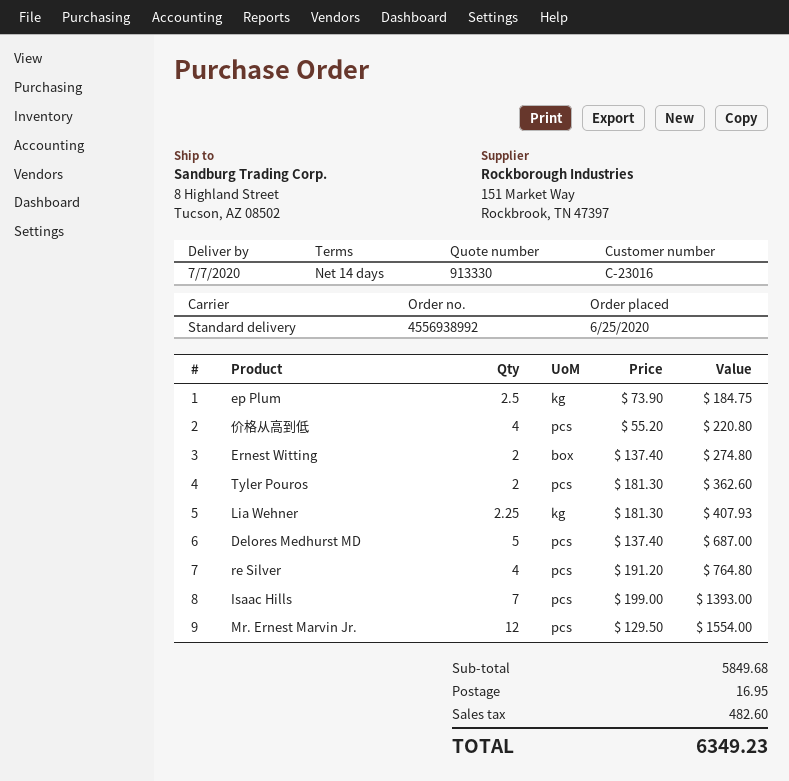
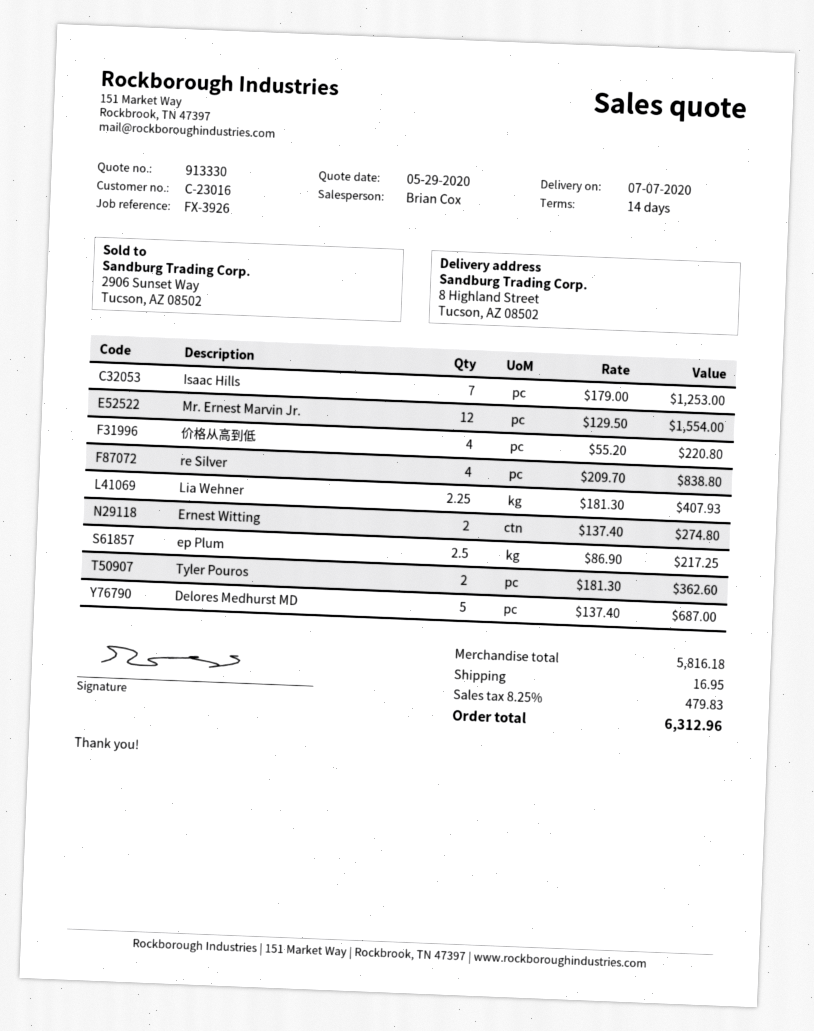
ep Plum: 2.5 x 73.90 = 184.75 -> 2.5 x 86.90 = 217.25
re Silver: 4 x 191.20 = 764.80 -> 4 x 209.70 = 838.80
Isaac Hills: 7 x 199.00 = 1393.00 -> 7 x 179.00 = 1253.00
subtotal: 5849.68 -> 5816.18
tax: 482.60 -> 479.83
total: 6349.23 -> 6312.96

